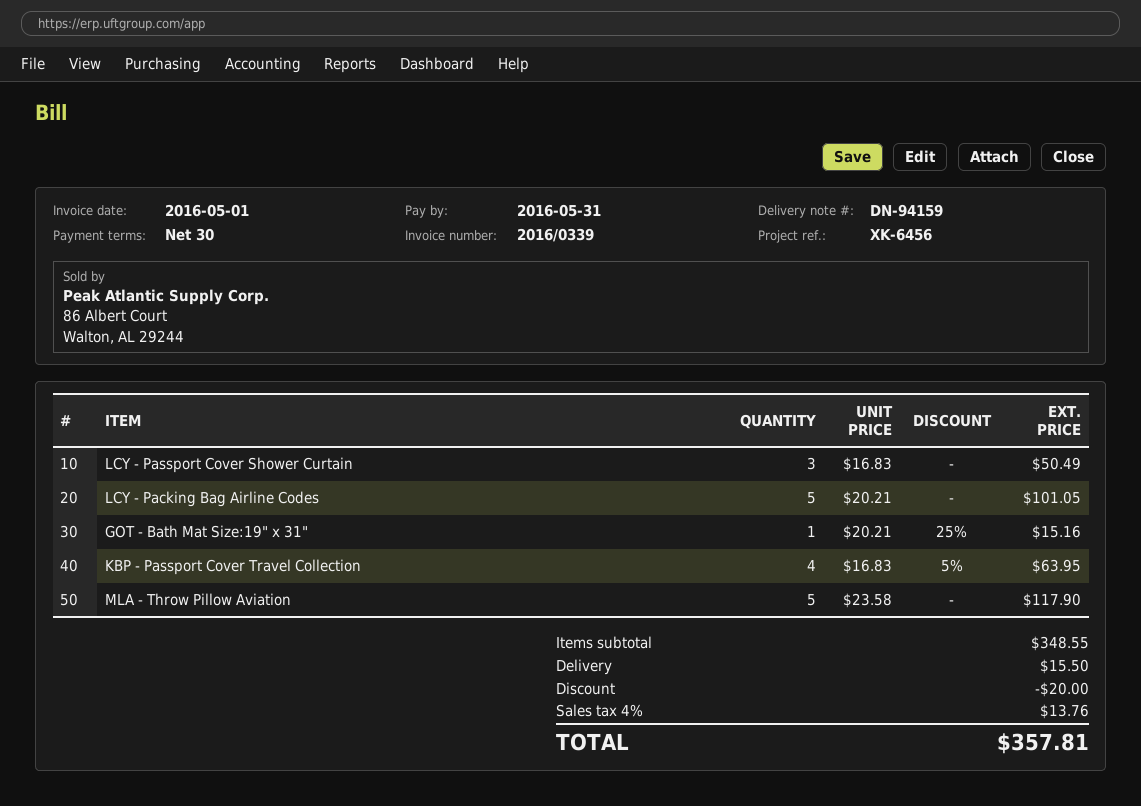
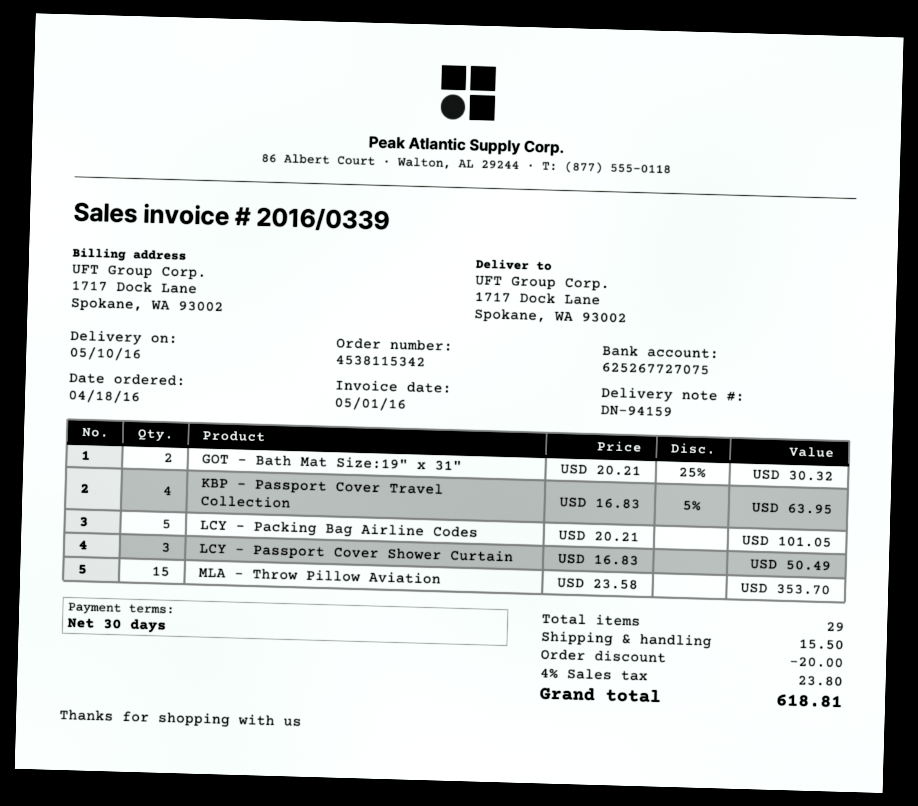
GOT - Bath Mat Size:19" x 31": 1 x 20.21 - 25% = 15.16 -> 2 x 20.21 - 25% = 30.32
MLA - Throw Pillow Aviation: 5 x 23.58 = 117.90 -> 15 x 23.58 = 353.70
tax: 4% = 13.76 -> 4% = 23.80
total: 357.81 -> 618.81

